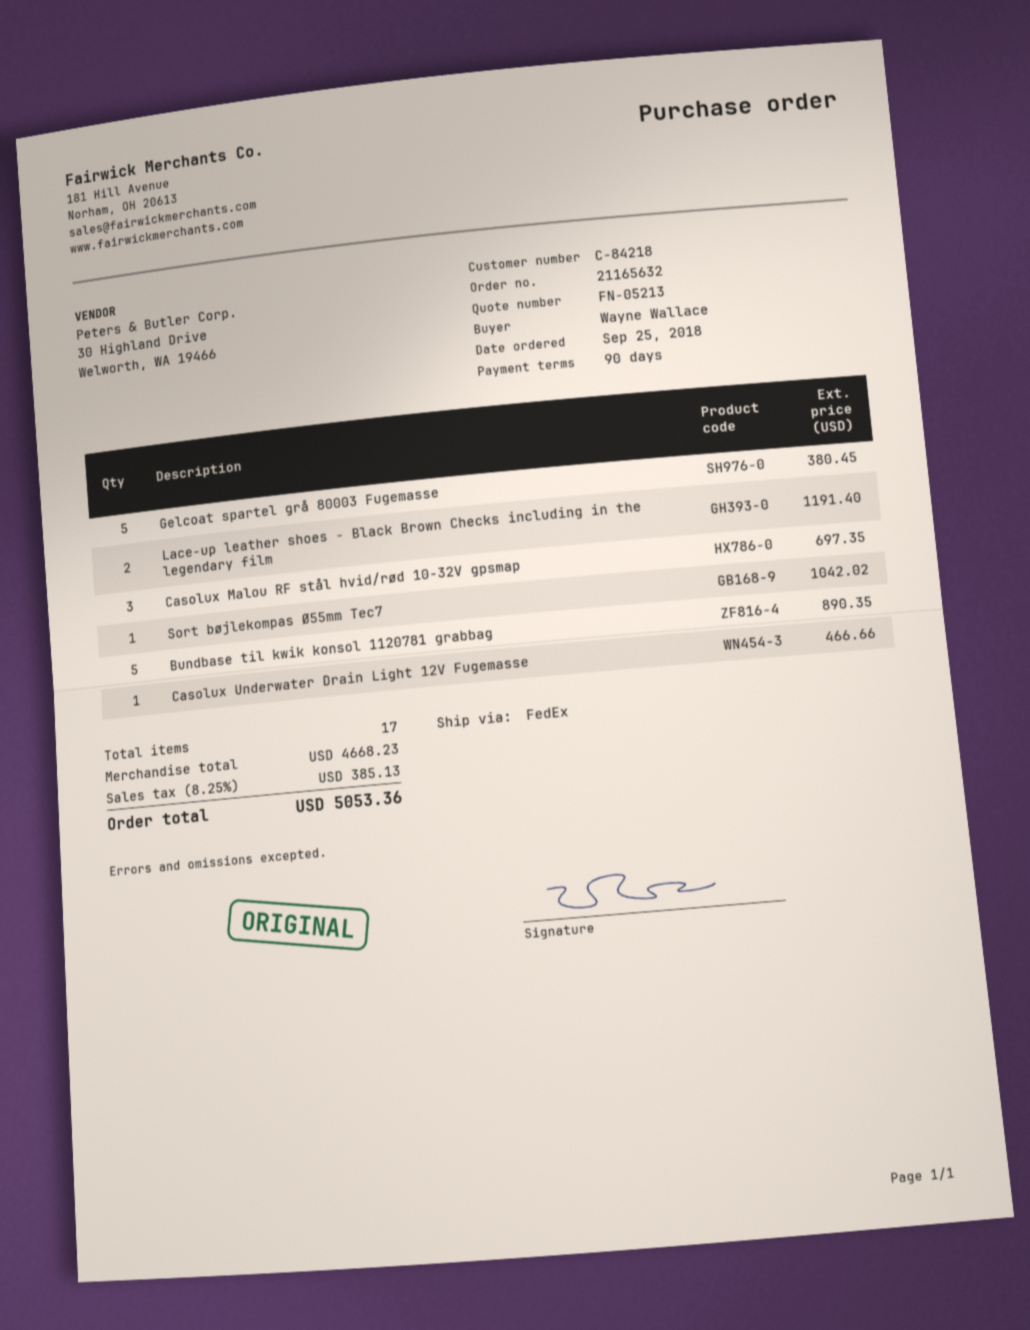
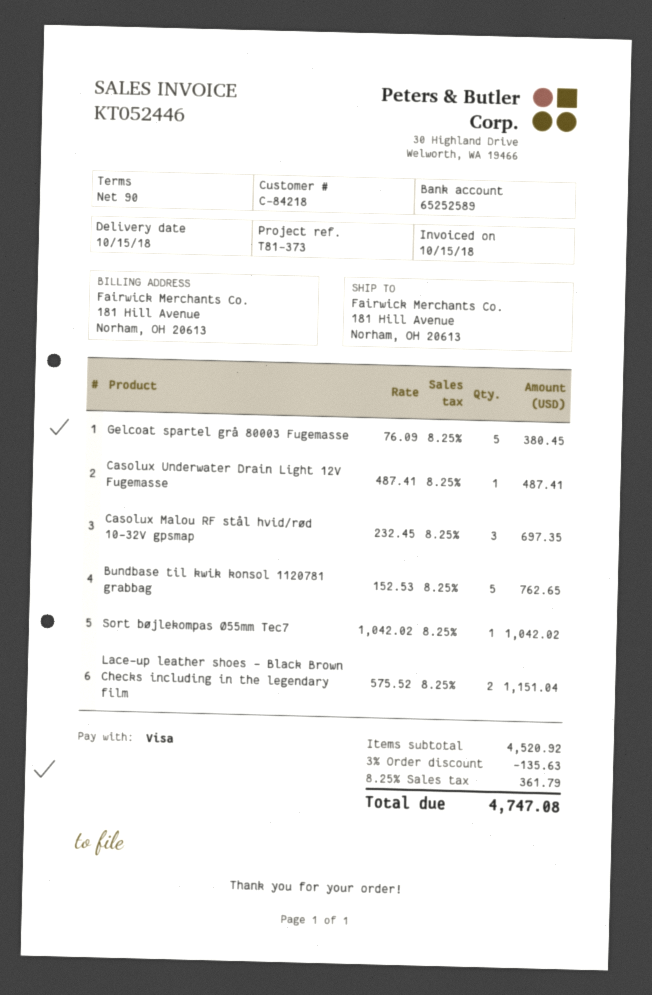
Lace-up leather shoes - Black Brown Checks including in the legendary film: 2 for 1191.40 -> 2 for 1151.04
Bundbase til kwik konsol 1120781 grabbag: 5 for 890.35 -> 5 for 762.65
Casolux Underwater Drain Light 12V Fugemasse: 1 for 466.66 -> 1 for 487.41
subtotal: 4668.23 -> 4520.92
discount: none -> 3% = 135.63
tax: 8.25% = 385.13 -> 8.25% = 361.79
total: 5053.36 -> 4747.08

